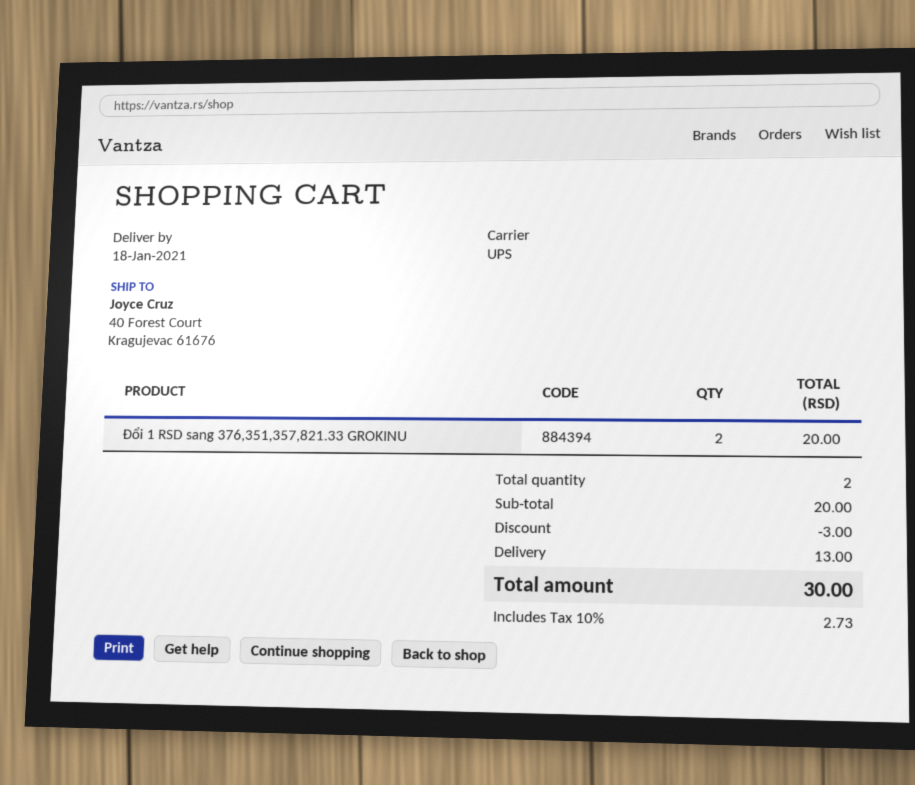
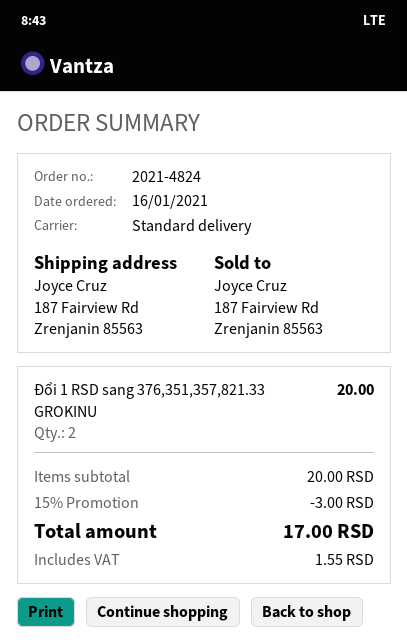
shipping method: UPS -> standard
ship to: 40 Forest Court, Kragujevac 61676 -> 187 Fairview Rd, Zrenjanin 85563
shipping: 13.00 -> none
tax: 2.73 -> 1.55
total: 30.00 -> 17.00

